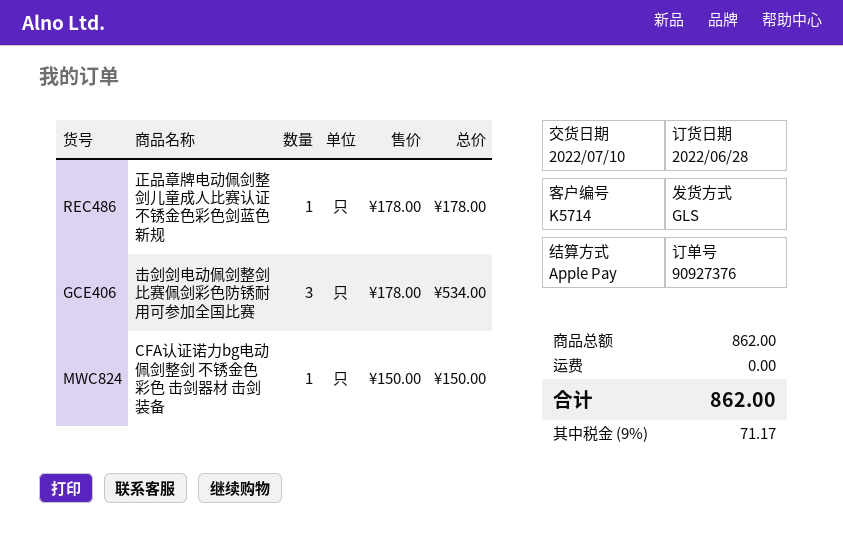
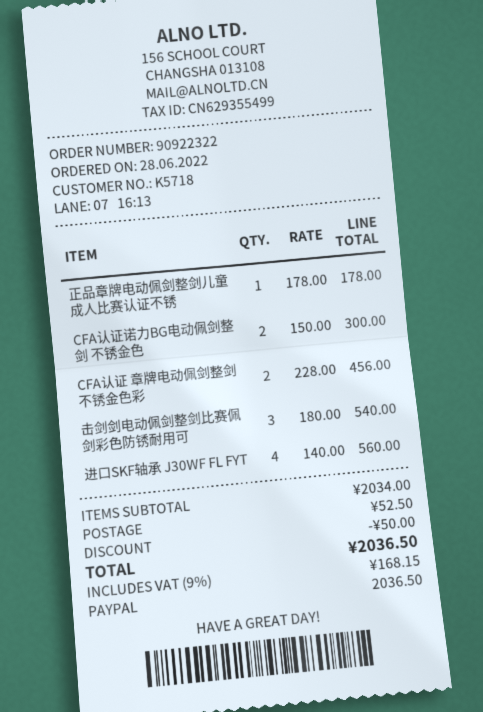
order number: 90927376 -> 90922322
customer number: K5714 -> K5718
payment method: Apple Pay -> PayPal
击剑剑电动佩剑整剑比赛佩剑彩色防锈耐用可参加全国比赛: 3 x 178.00 = 534.00 -> 3 x 180.00 = 540.00
CFA认证诺力bg电动佩剑整剑 不锈金色彩色 击剑器材 击剑装备: 1 x 150.00 = 150.00 -> 2 x 150.00 = 300.00
CFA认证 章牌电动佩剑整剑 不锈金色彩: none -> 2 x 228.00 = 456.00
进口SKF轴承 J30WF FL FYT: none -> 4 x 140.00 = 560.00
subtotal: 862.00 -> 2034.00
discount: none -> 50.00
shipping: 0.00 -> 52.50
tax: 9% = 71.17 -> 9% = 168.15
total: 862.00 -> 2036.50

